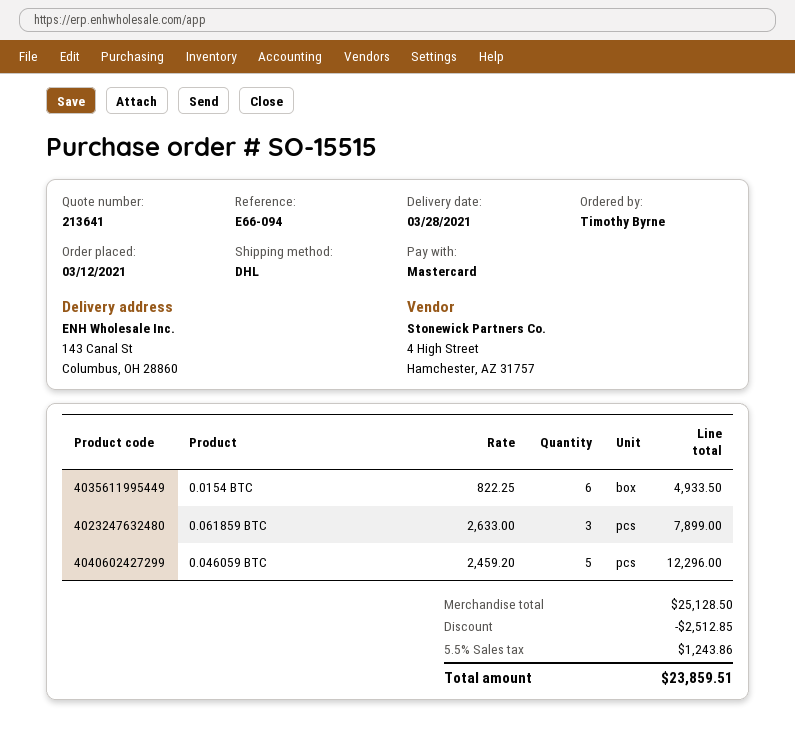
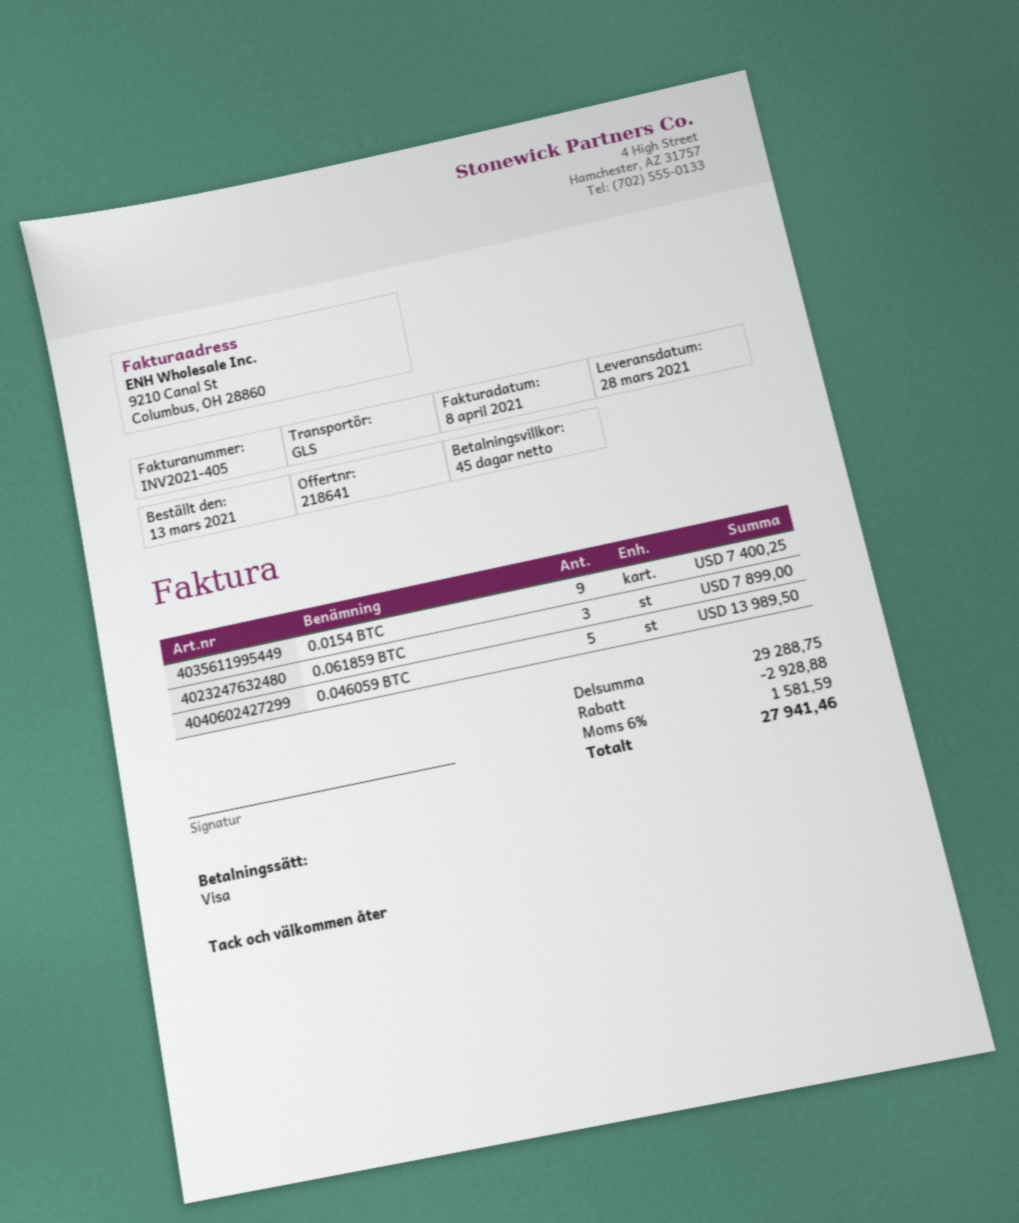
quote number: 213641 -> 218641
order date: 2021-03-12 -> 2021-03-13
payment method: Mastercard -> Visa
shipping method: DHL -> GLS
0.0154 BTC: 6 for 4933.50 -> 9 for 7400.25
0.046059 BTC: 5 for 12296.00 -> 5 for 13989.50
subtotal: 25128.50 -> 29288.75
discount: 2512.85 -> 2928.88
tax: 5.5% = 1243.86 -> 6% = 1581.59
total: 23859.51 -> 27941.46

